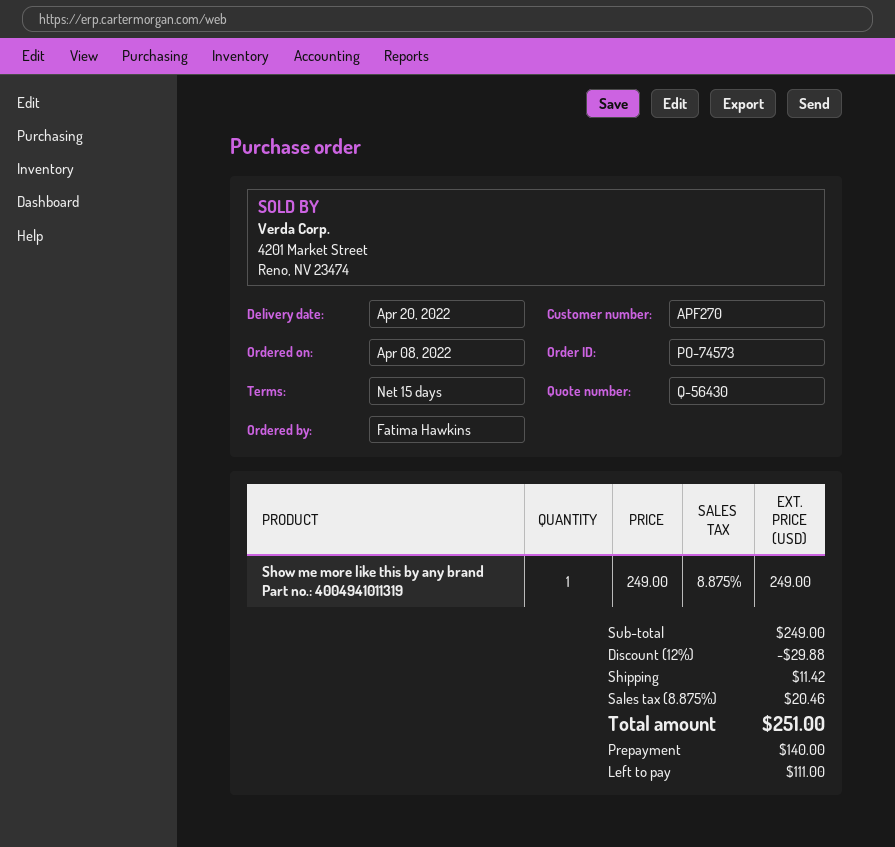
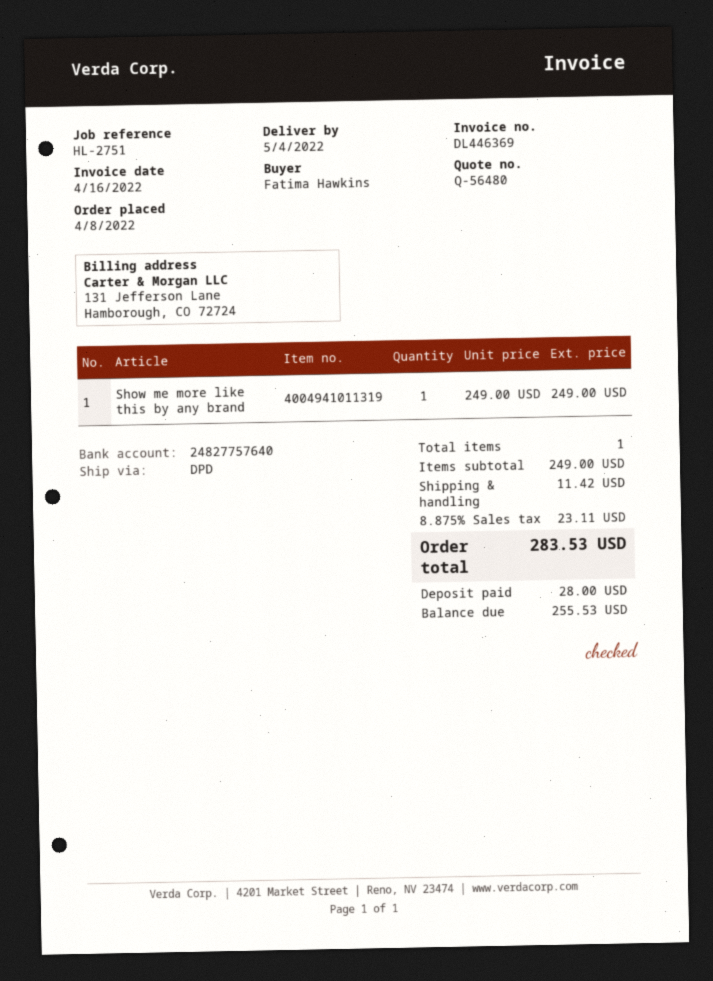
quote number: Q-56430 -> Q-56480
delivery date: 2022-04-20 -> 2022-05-04
discount: 12% = 29.88 -> none
tax: 8.875% = 20.46 -> 8.875% = 23.11
total: 251.00 -> 283.53
deposit: 140.00 -> 28.00
balance: 111.00 -> 255.53

